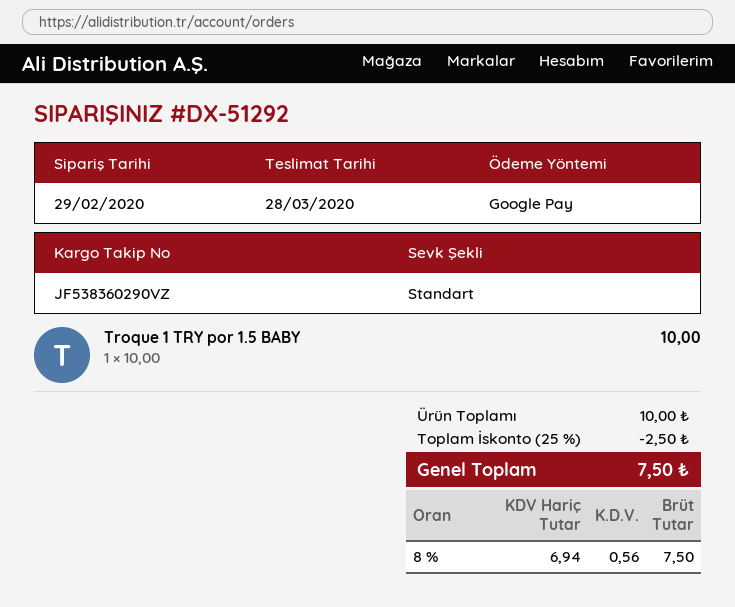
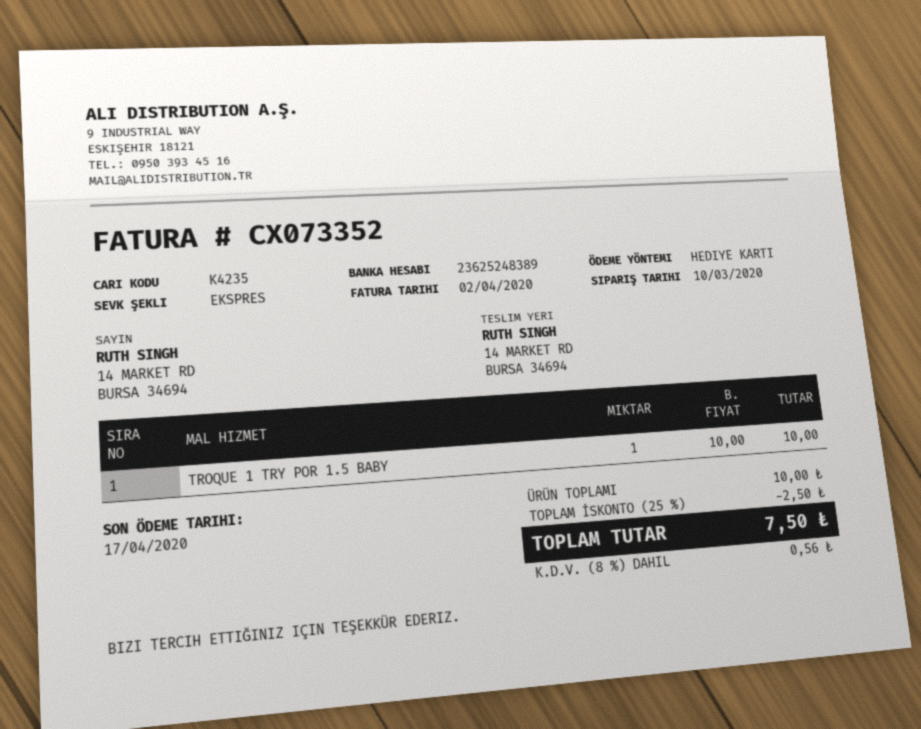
order date: 2020-02-29 -> 2020-03-10
payment method: Google Pay -> gift card
shipping method: standard -> express

